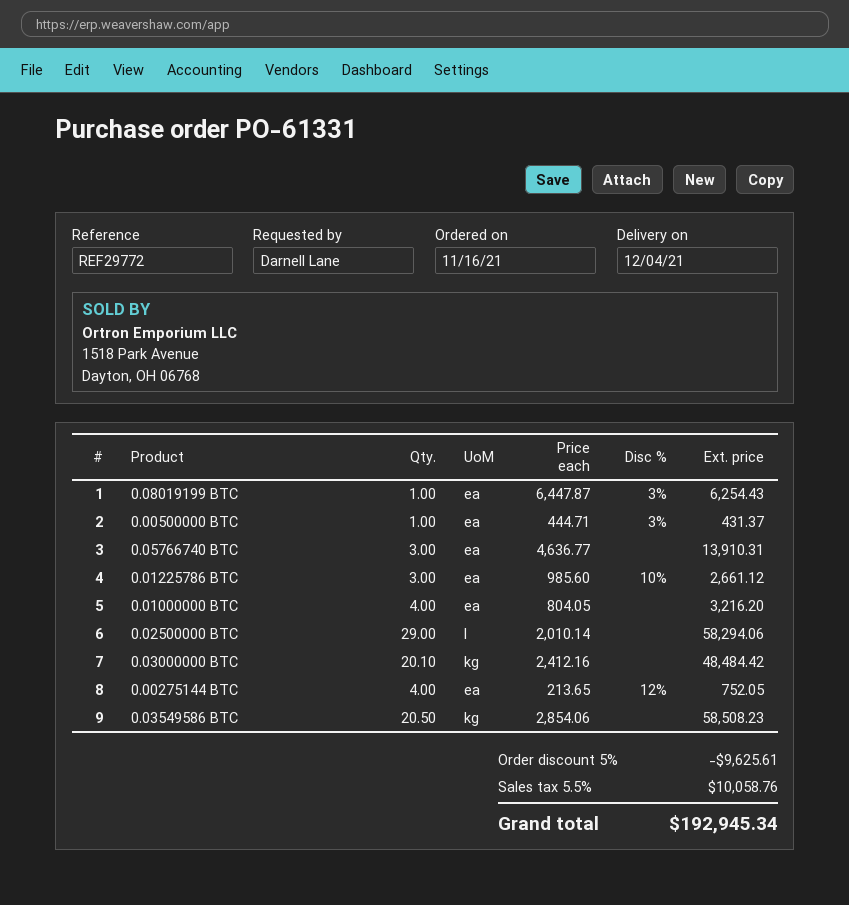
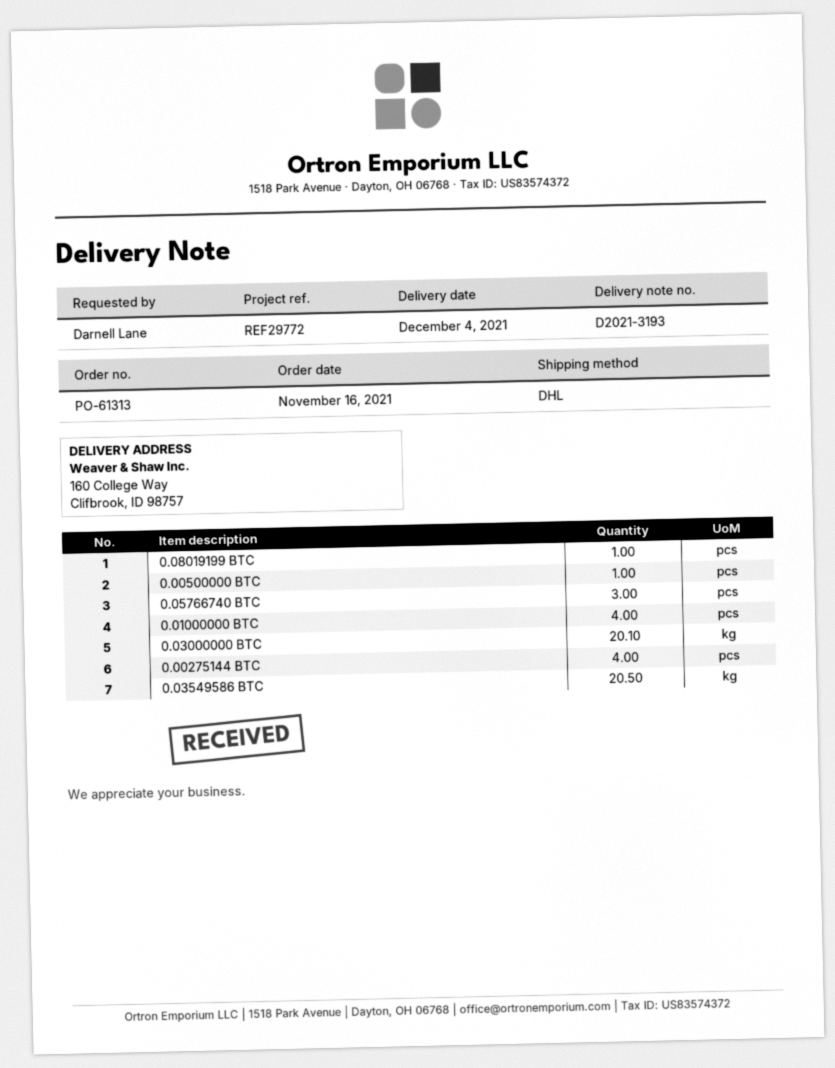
order number: PO-61331 -> PO-61313
0.01225786 BTC: 3 -> none
0.02500000 BTC: 29 -> none

